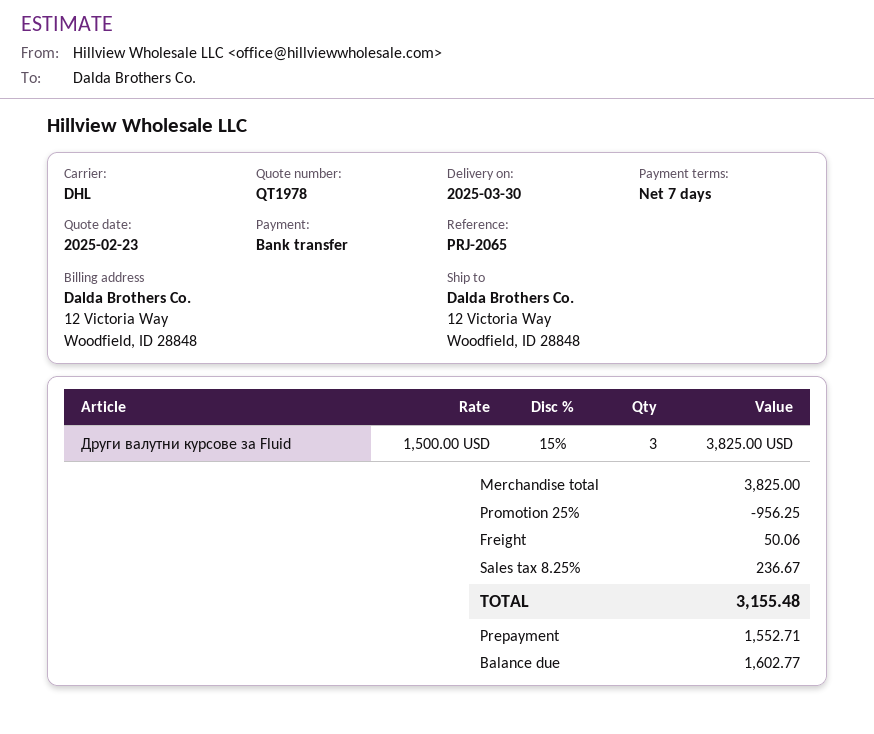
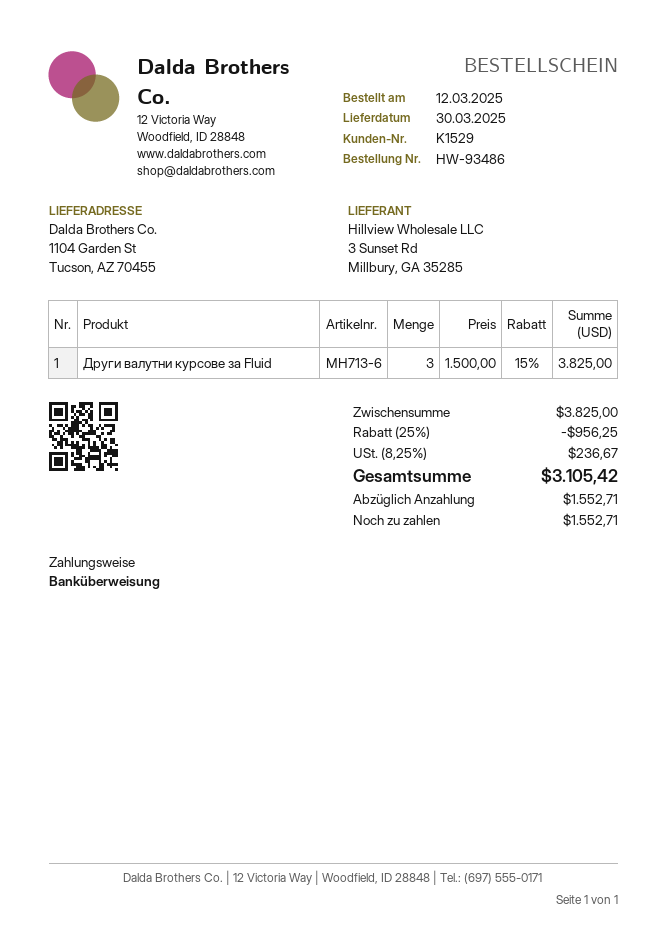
ship to: 12 Victoria Way, Woodfield, ID 28848 -> 1104 Garden St, Tucson, AZ 70455
shipping: 50.06 -> none
total: 3155.48 -> 3105.42
balance: 1602.77 -> 1552.71

